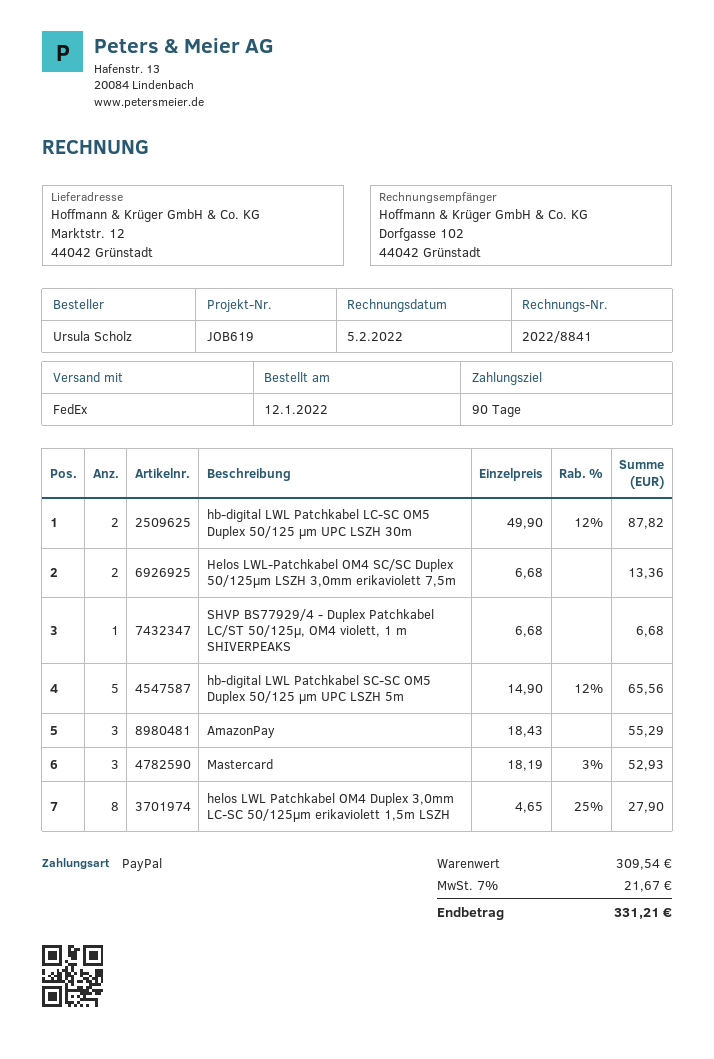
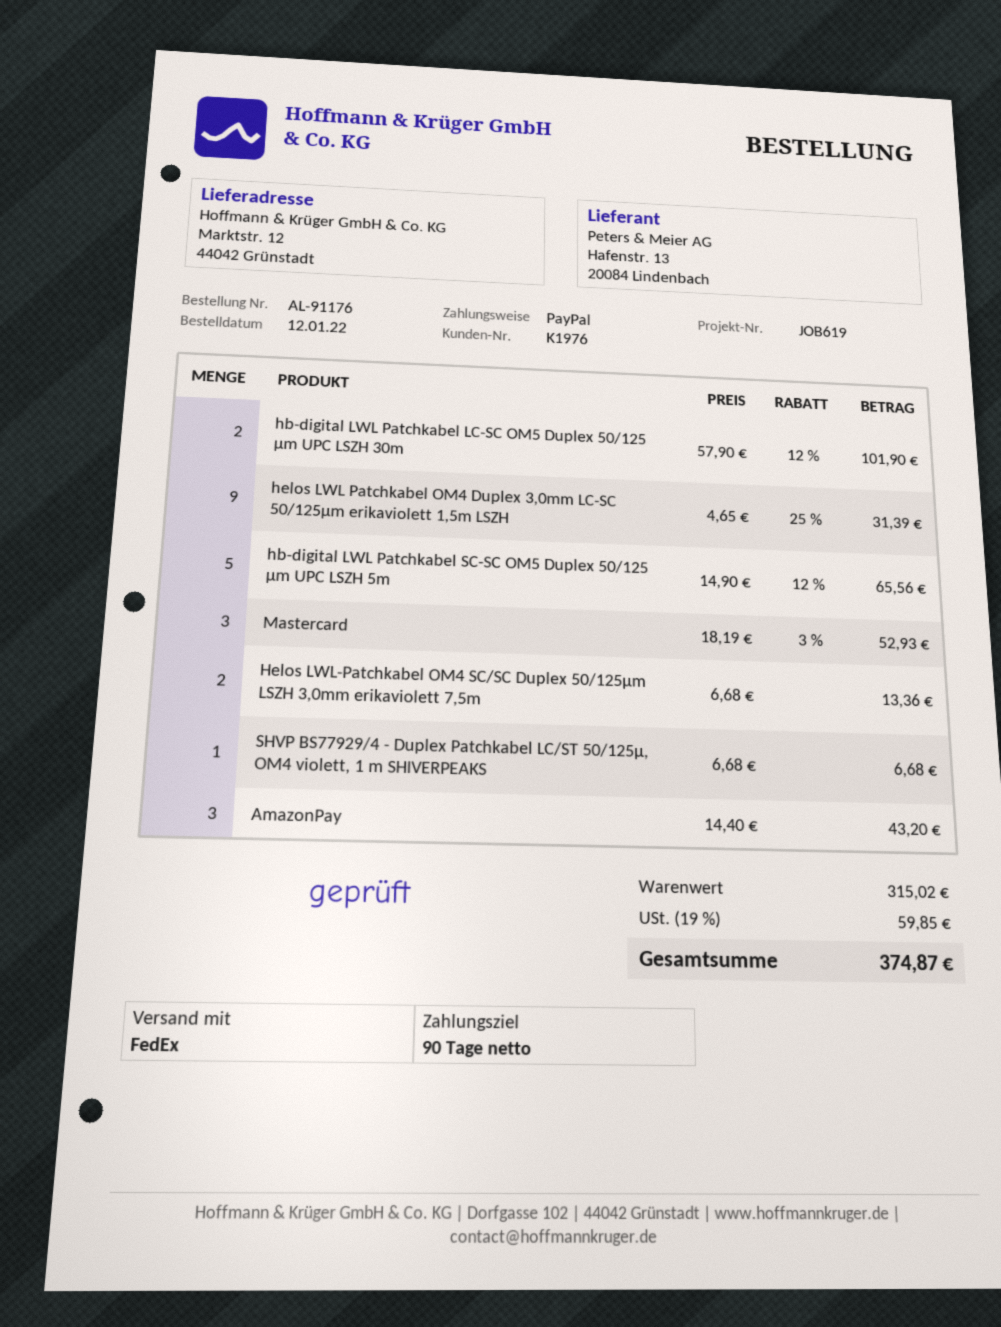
hb-digital LWL Patchkabel LC-SC OM5 Duplex 50/125 µm UPC LSZH 30m: 2 x 49.90 - 12% = 87.82 -> 2 x 57.90 - 12% = 101.90
AmazonPay: 3 x 18.43 = 55.29 -> 3 x 14.40 = 43.20
helos LWL Patchkabel OM4 Duplex 3,0mm LC-SC 50/125µm erikaviolett 1,5m LSZH: 8 x 4.65 - 25% = 27.90 -> 9 x 4.65 - 25% = 31.39
subtotal: 309.54 -> 315.02
tax: 7% = 21.67 -> 19% = 59.85
total: 331.21 -> 374.87

